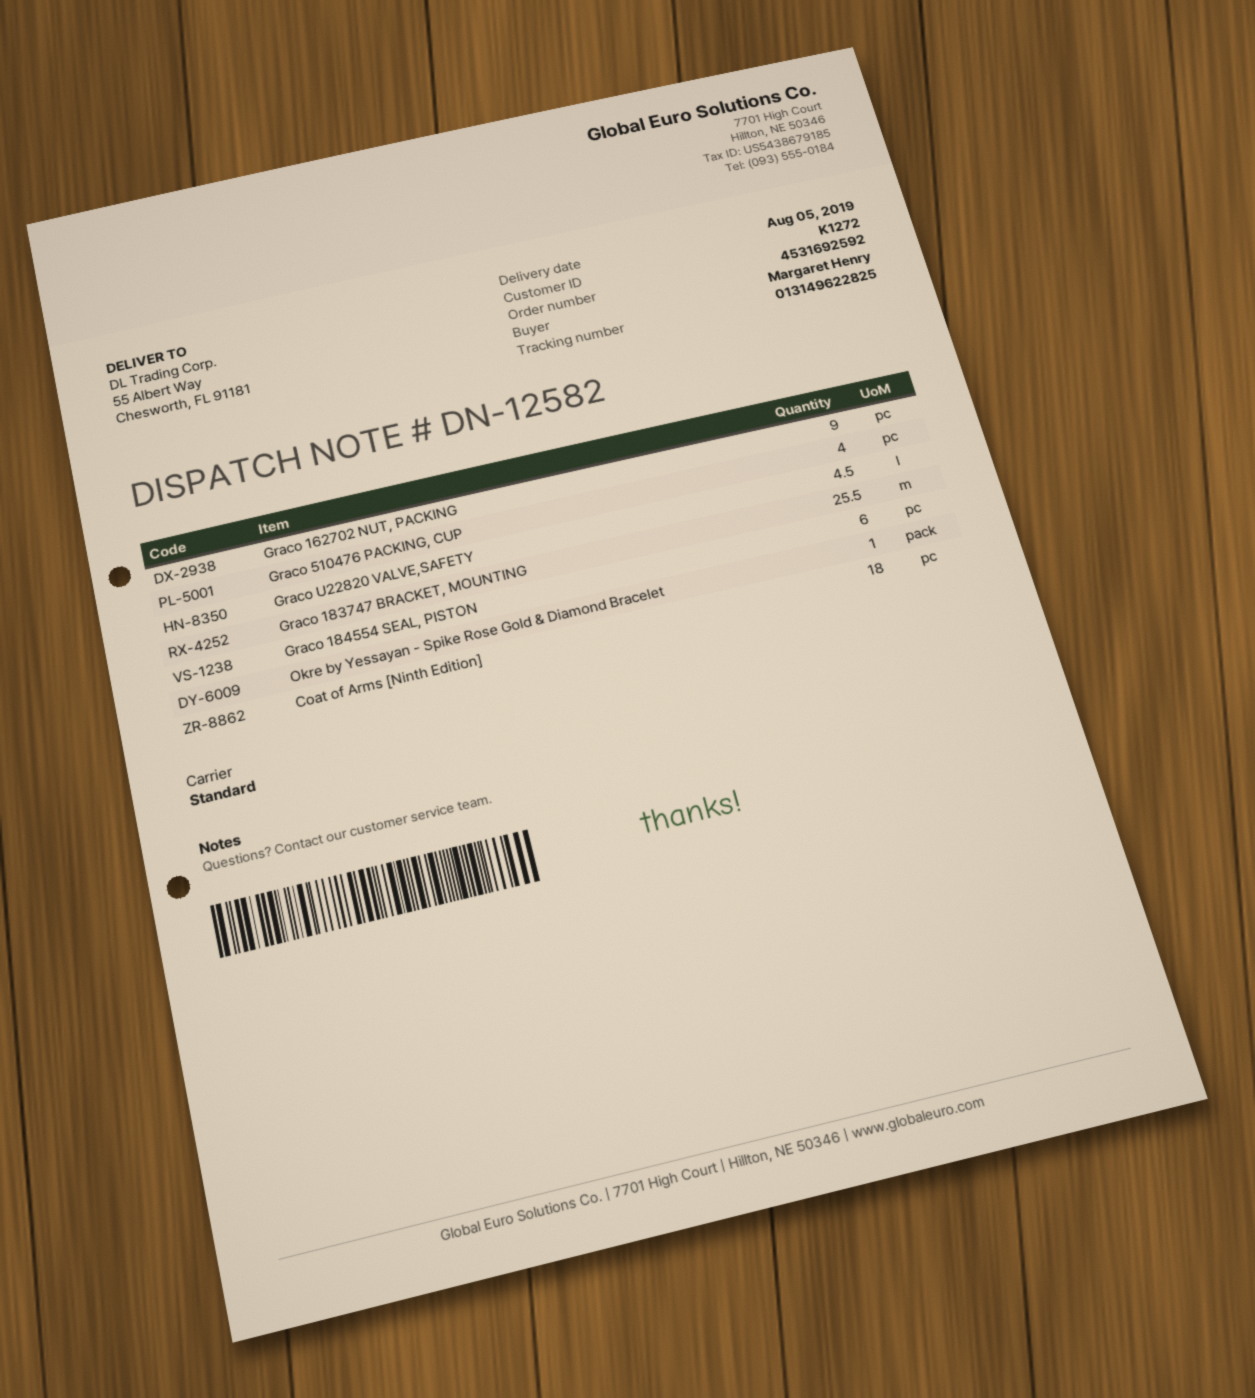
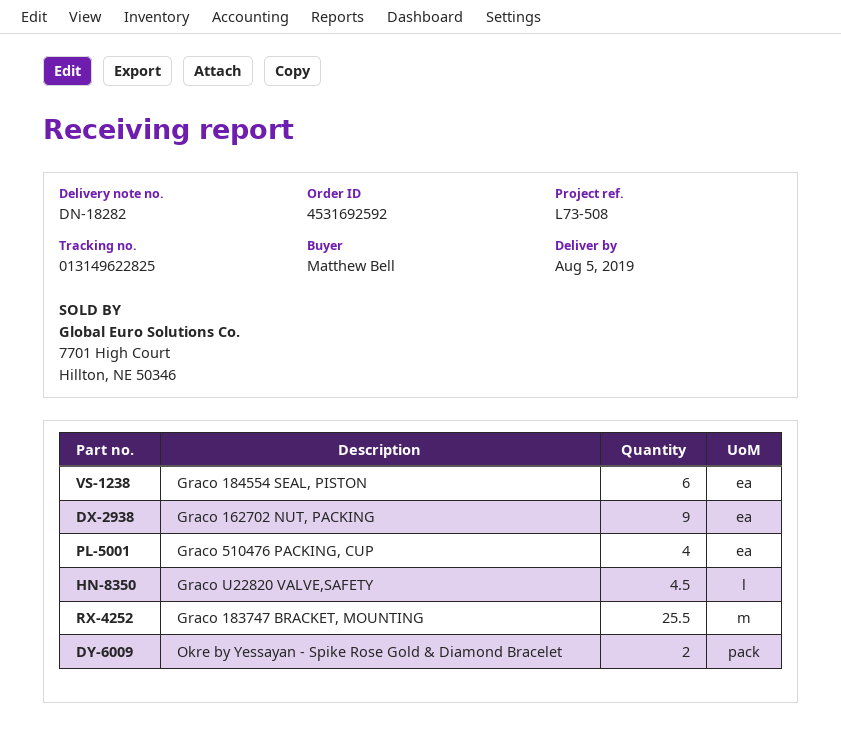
delivery note number: DN-12582 -> DN-18282
ordered by: Margaret Henry -> Matthew Bell
Okre by Yessayan - Spike Rose Gold & Diamond Bracelet: 1 -> 2
Coat of Arms [Ninth Edition]: 18 -> none

